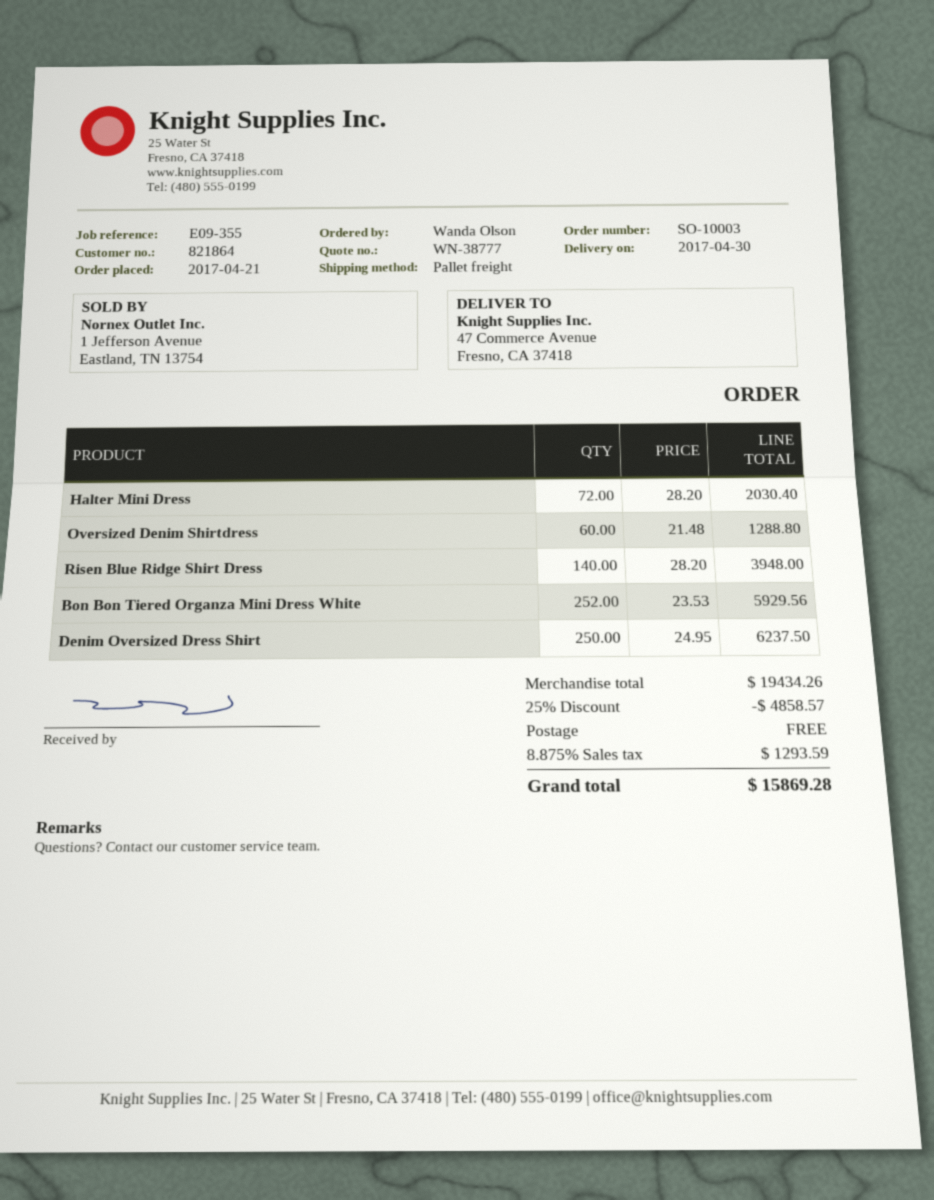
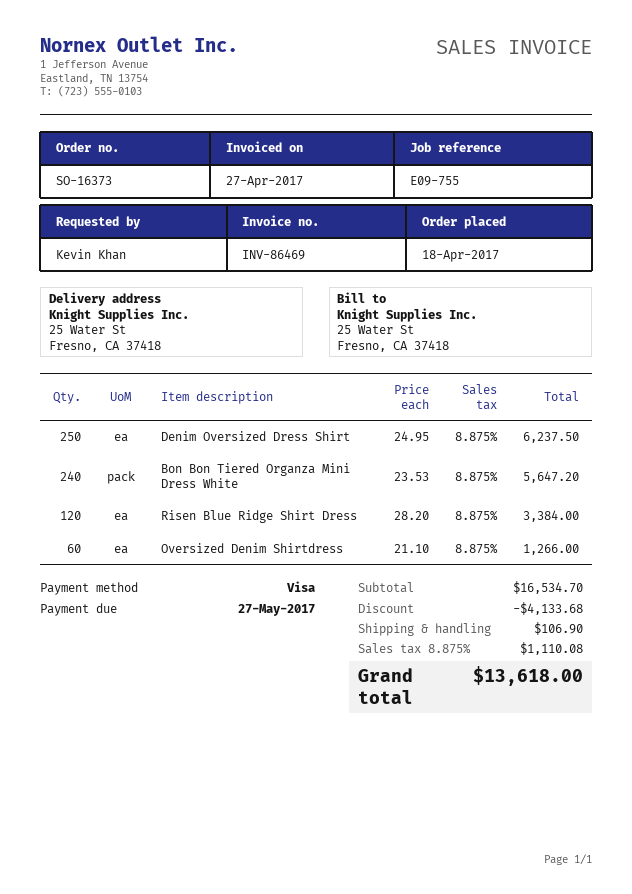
order number: SO-10003 -> SO-16373
order date: 2017-04-21 -> 2017-04-18
reference: E09-355 -> E09-755
ordered by: Wanda Olson -> Kevin Khan
ship to: 47 Commerce Avenue, Fresno, CA 37418 -> 25 Water St, Fresno, CA 37418
Halter Mini Dress: 72 x 28.20 = 2030.40 -> none
Oversized Denim Shirtdress: 60 x 21.48 = 1288.80 -> 60 x 21.10 = 1266.00
Risen Blue Ridge Shirt Dress: 140 x 28.20 = 3948.00 -> 120 x 28.20 = 3384.00
Bon Bon Tiered Organza Mini Dress White: 252 x 23.53 = 5929.56 -> 240 x 23.53 = 5647.20
subtotal: 19434.26 -> 16534.70
discount: 4858.57 -> 4133.68
shipping: 0.00 -> 106.90
tax: 8.875% = 1293.59 -> 8.875% = 1110.08
total: 15869.28 -> 13618.00

